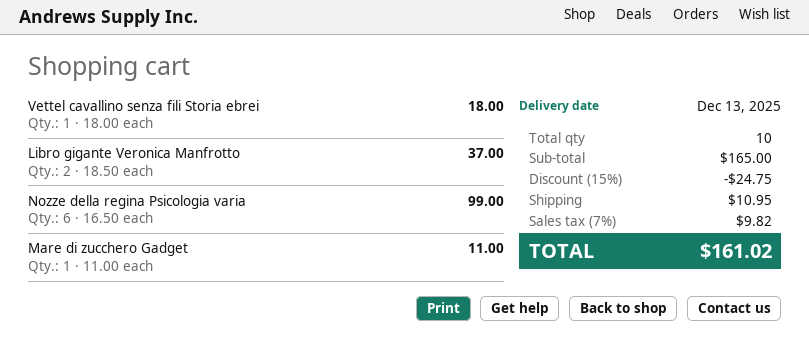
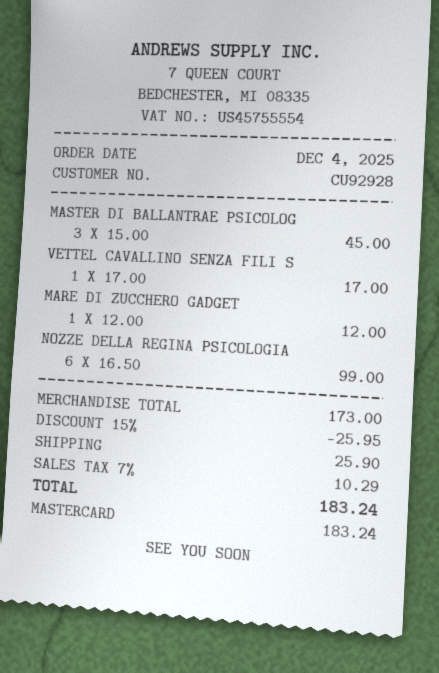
Vettel cavallino senza fili Storia ebrei: 1 x 18.00 = 18.00 -> 1 x 17.00 = 17.00
Libro gigante Veronica Manfrotto: 2 x 18.50 = 37.00 -> none
Mare di zucchero Gadget: 1 x 11.00 = 11.00 -> 1 x 12.00 = 12.00
MASTER DI BALLANTRAE PSICOLOG: none -> 3 x 15.00 = 45.00
subtotal: 165.00 -> 173.00
discount: 15% = 24.75 -> 15% = 25.95
shipping: 10.95 -> 25.90
tax: 7% = 9.82 -> 7% = 10.29
total: 161.02 -> 183.24

